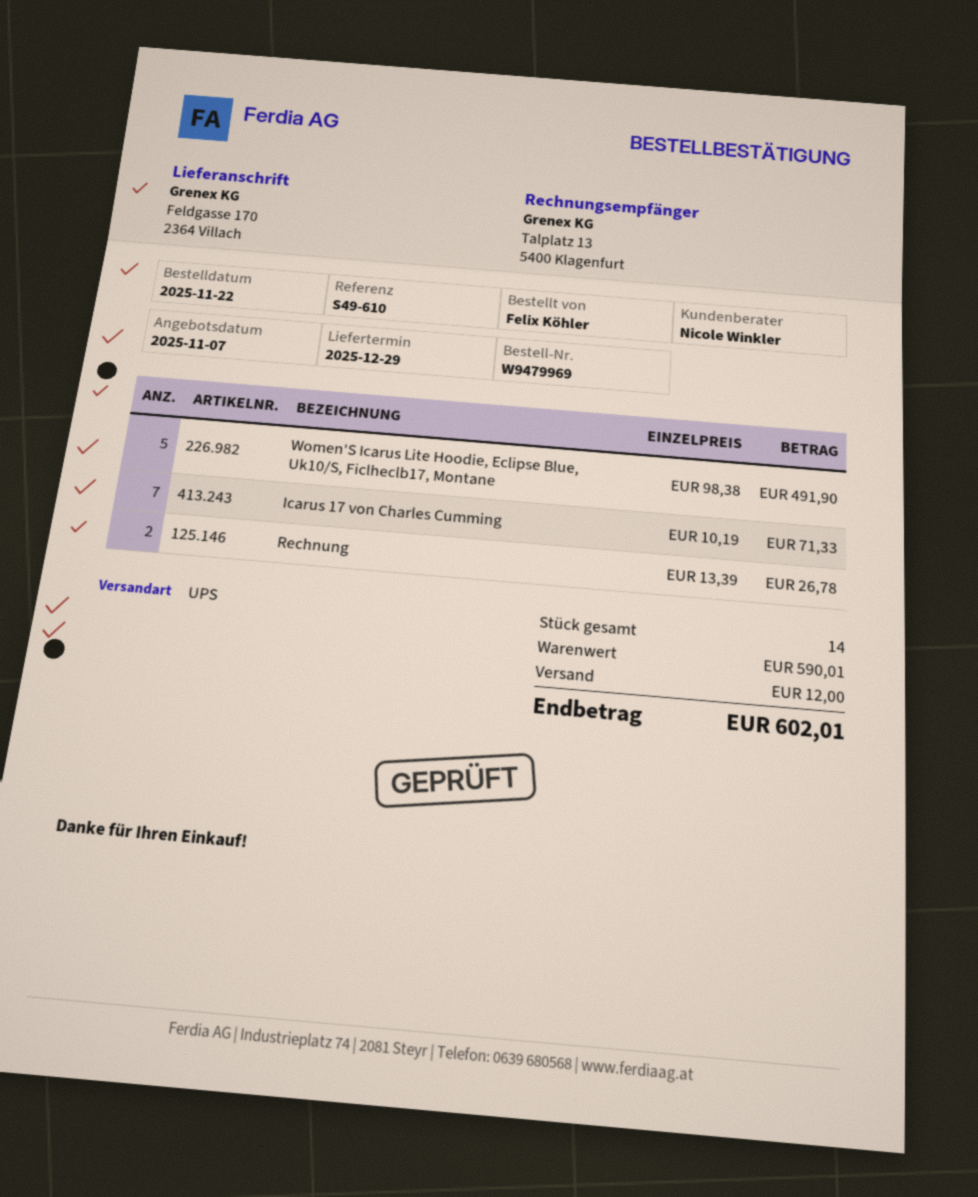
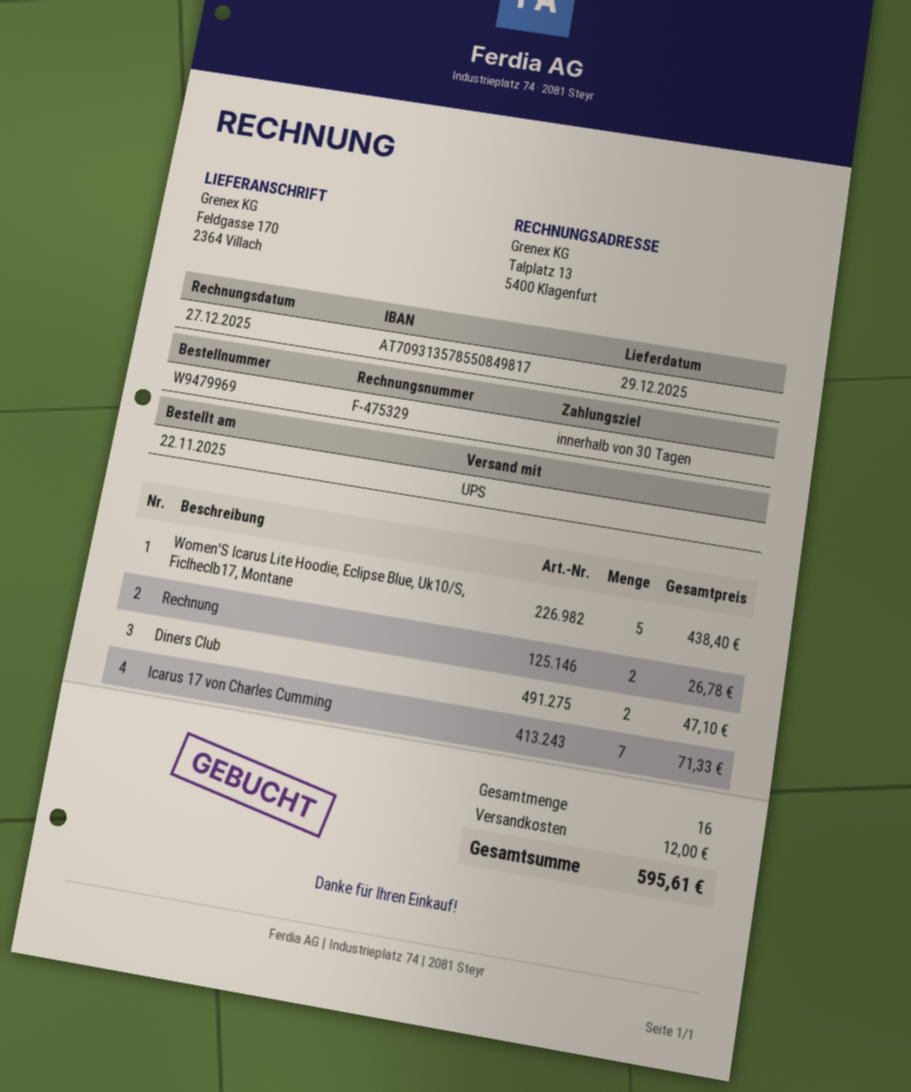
Women'S Icarus Lite Hoodie, Eclipse Blue, Uk10/S, Ficlheclb17, Montane: 5 for 491.90 -> 5 for 438.40
Diners Club: none -> 2 for 47.10
total quantity: 14 -> 16
total: 602.01 -> 595.61

